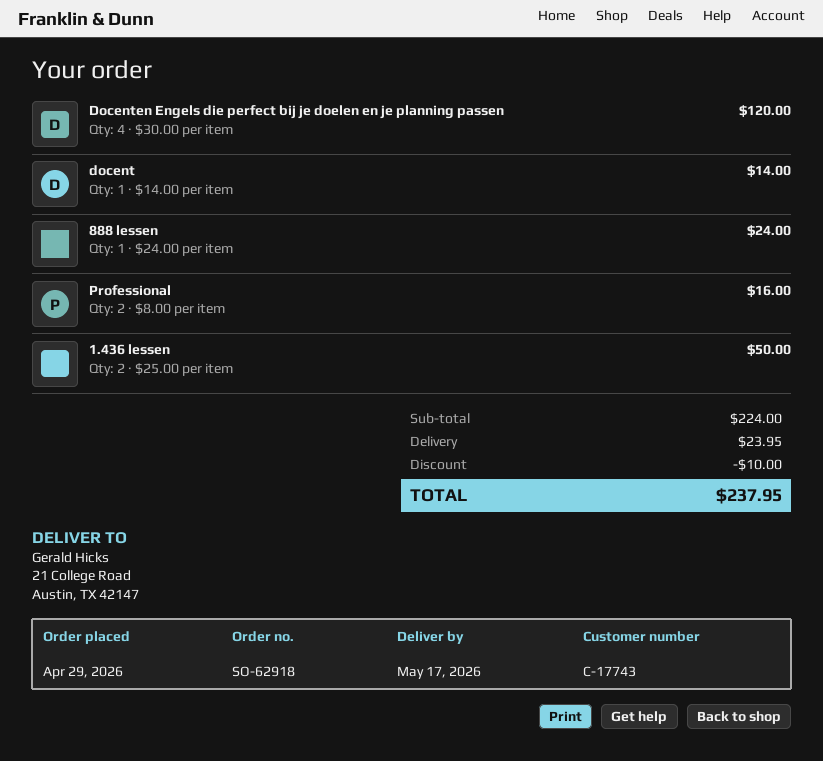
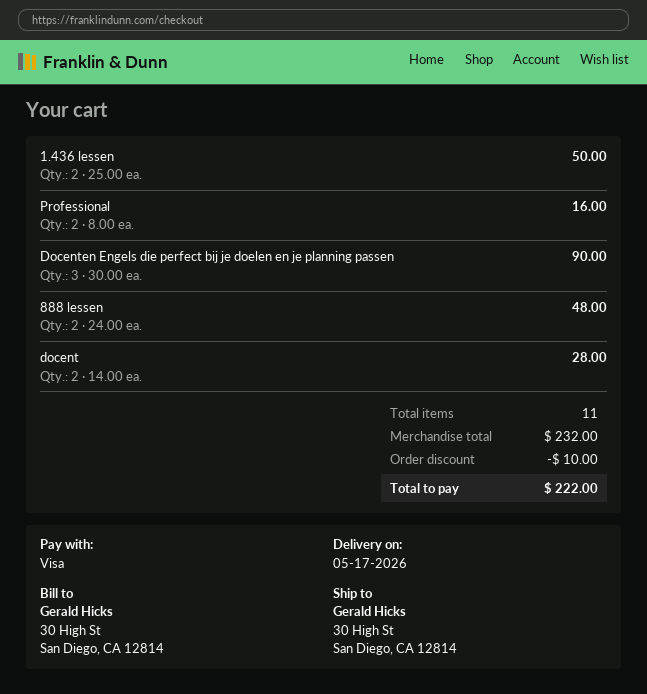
ship to: 21 College Road, Austin, TX 42147 -> 30 High St, San Diego, CA 12814
Docenten Engels die perfect bij je doelen en je planning passen: 4 x 30.00 = 120.00 -> 3 x 30.00 = 90.00
docent: 1 x 14.00 = 14.00 -> 2 x 14.00 = 28.00
888 lessen: 1 x 24.00 = 24.00 -> 2 x 24.00 = 48.00
subtotal: 224.00 -> 232.00
shipping: 23.95 -> none
total: 237.95 -> 222.00

